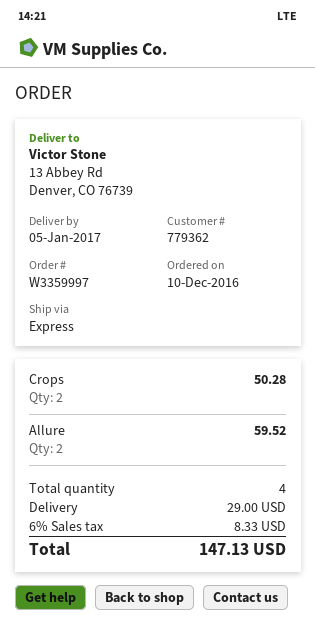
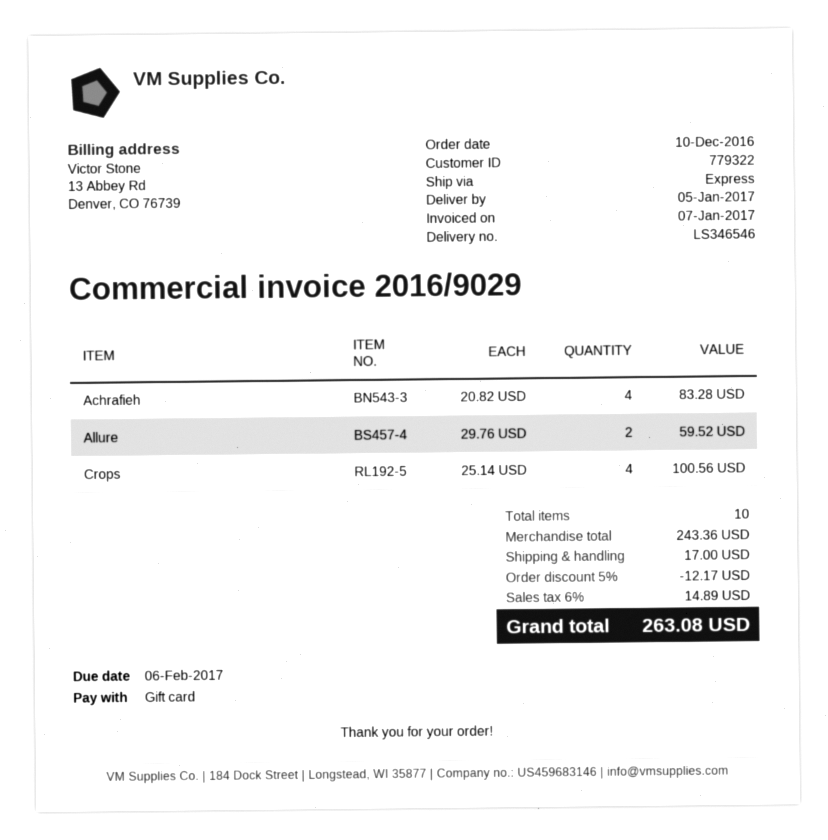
customer number: 779362 -> 779322
Crops: 2 for 50.28 -> 4 for 100.56
Achrafieh: none -> 4 for 83.28
total quantity: 4 -> 10
discount: none -> 5% = 12.17
shipping: 29.00 -> 17.00
tax: 6% = 8.33 -> 6% = 14.89
total: 147.13 -> 263.08

